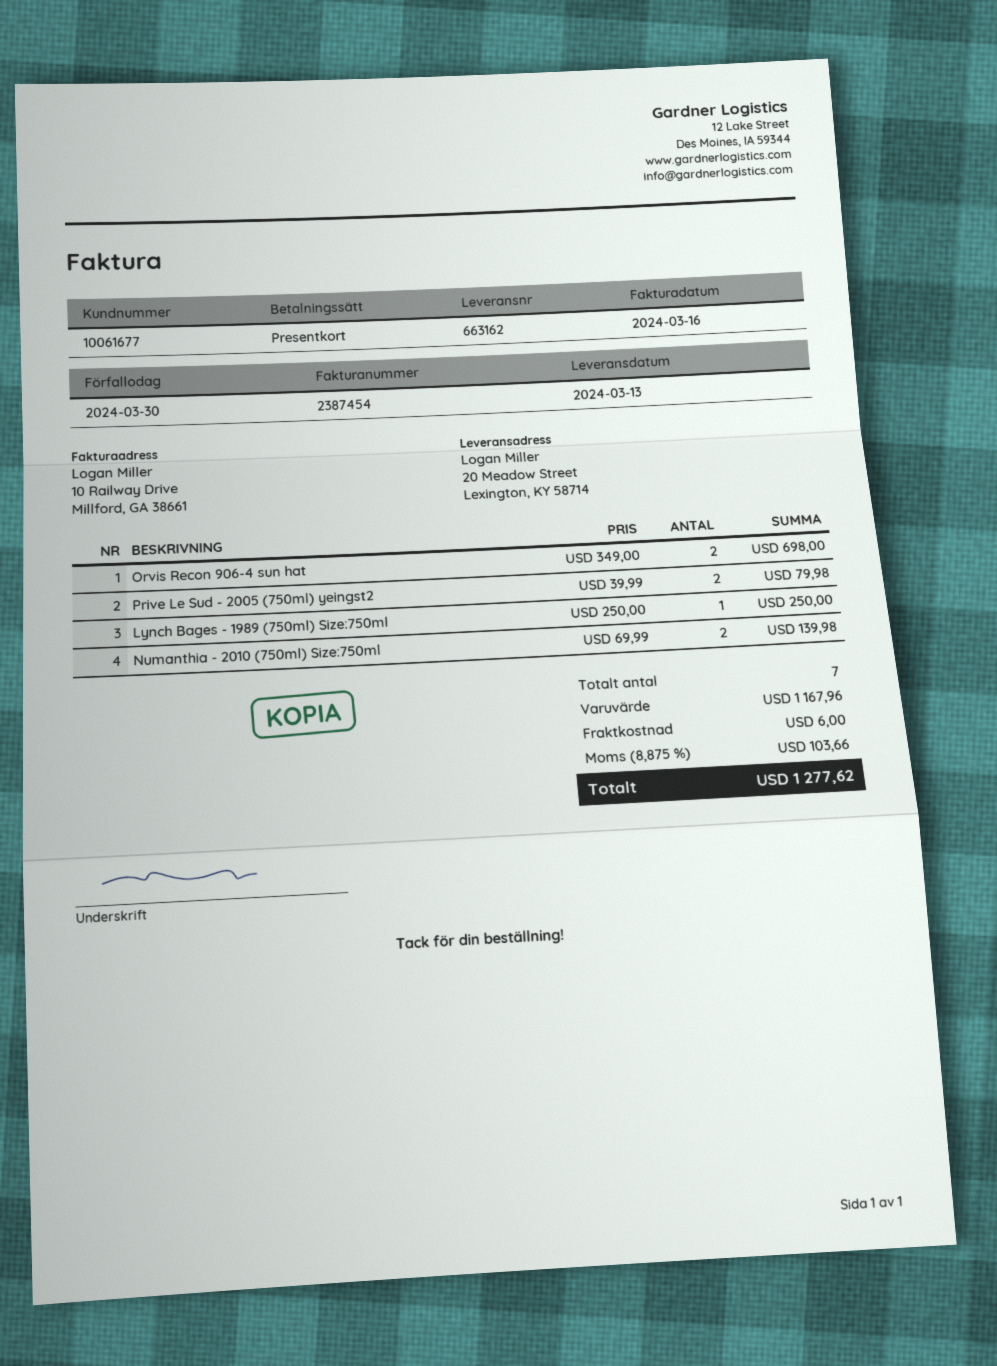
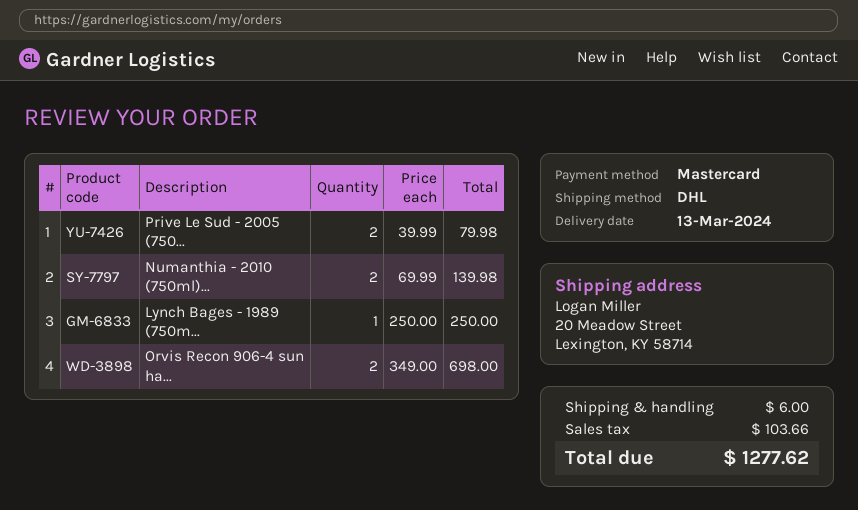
payment method: gift card -> Mastercard

